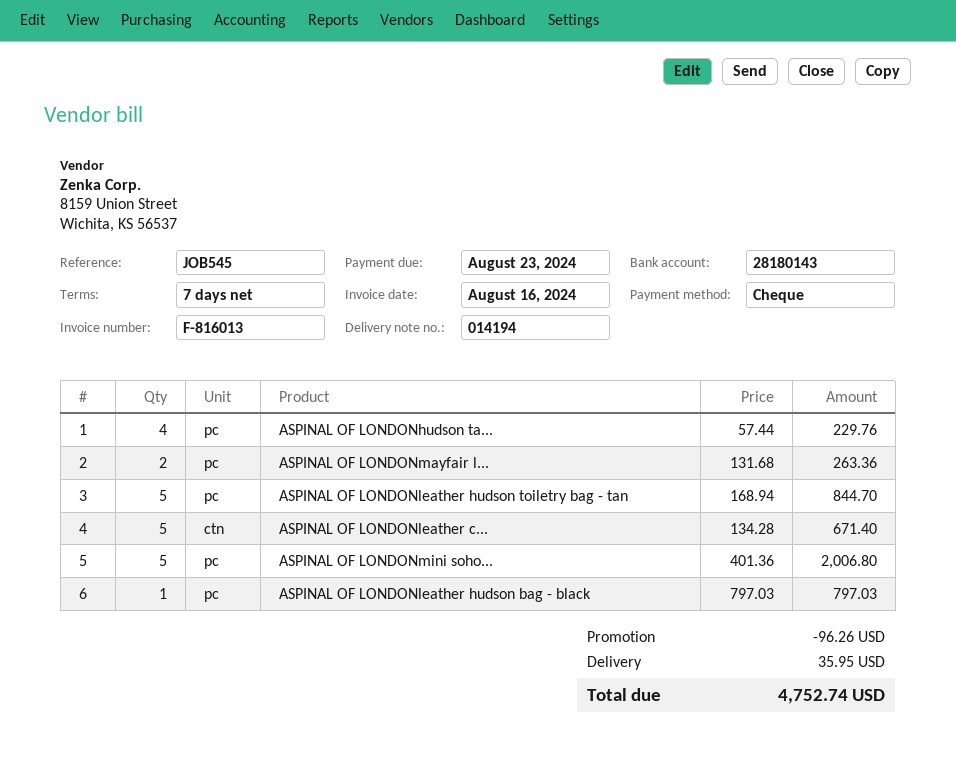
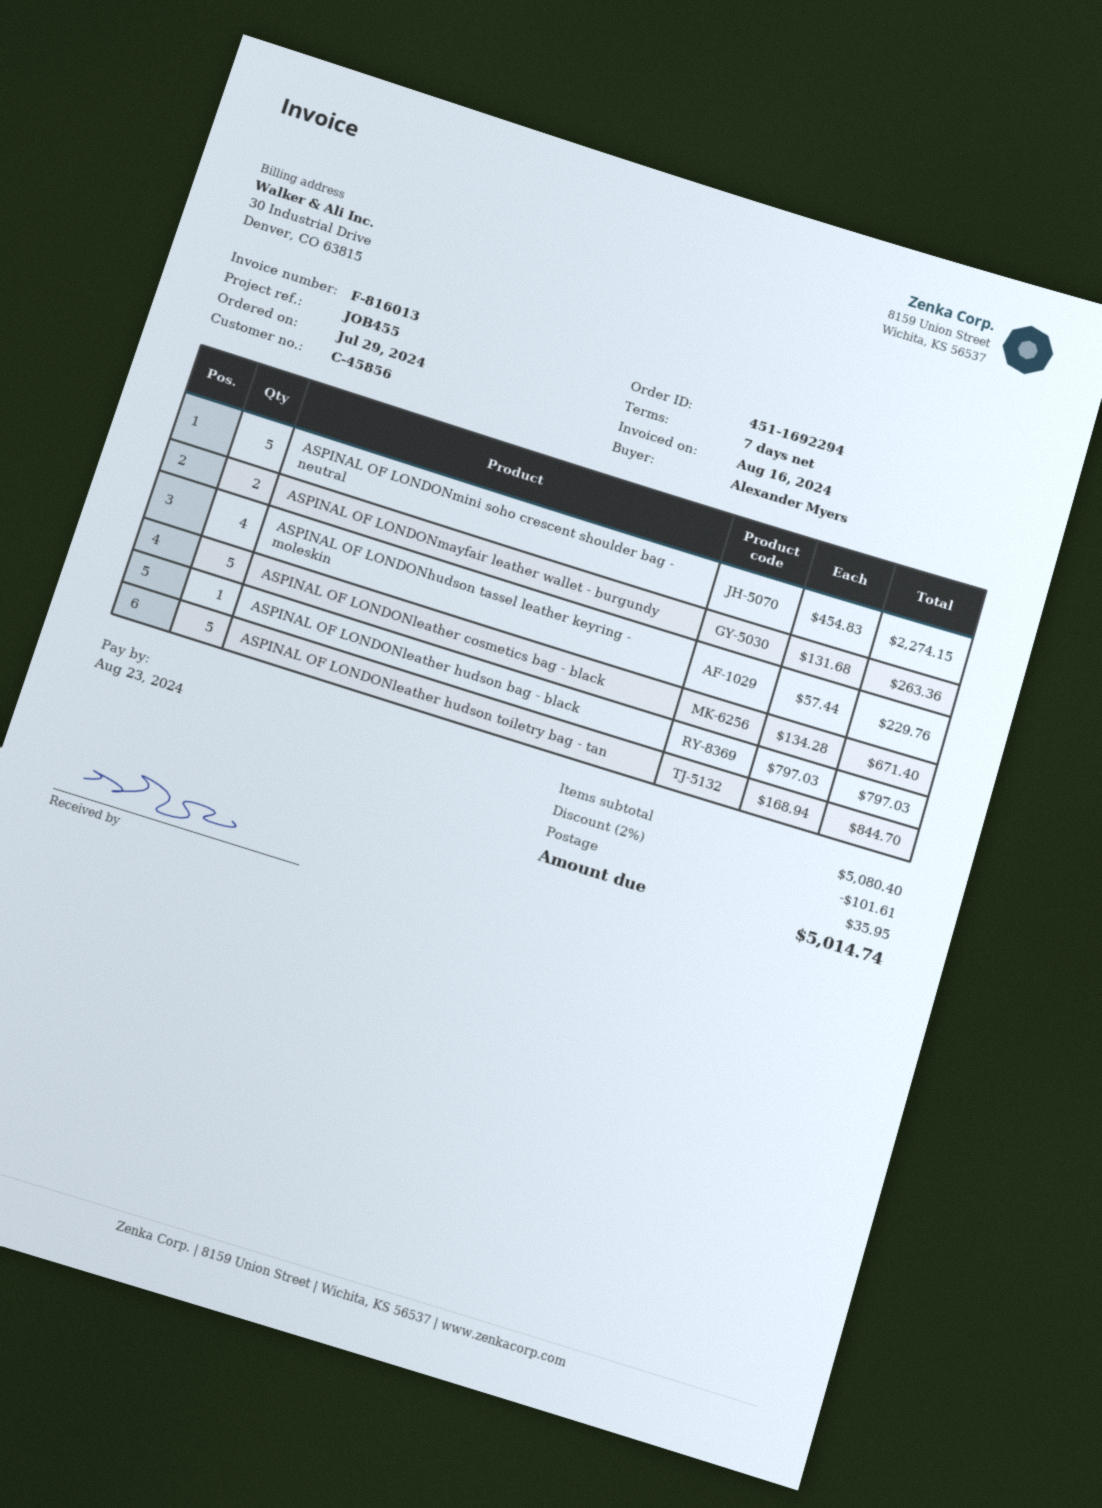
reference: JOB545 -> JOB455
ASPINAL OF LONDONmini soho...: 5 x 401.36 = 2006.80 -> 5 x 454.83 = 2274.15
discount: 96.26 -> 101.61
total: 4752.74 -> 5014.74

